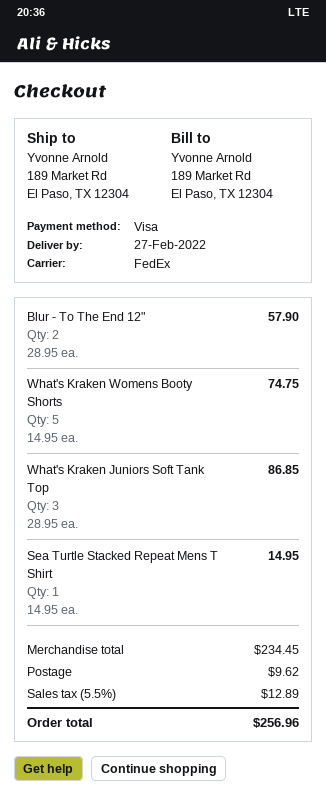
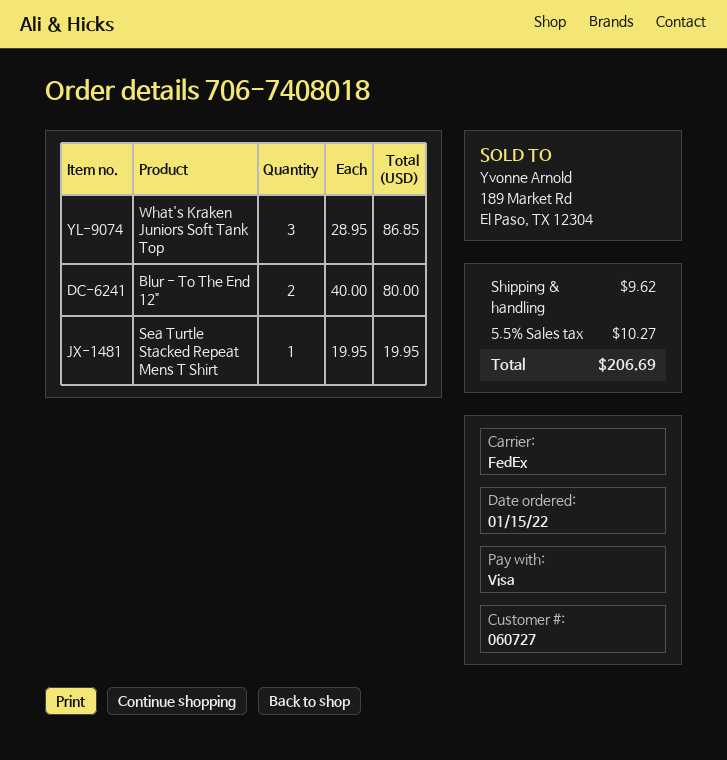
Blur - To The End 12": 2 x 28.95 = 57.90 -> 2 x 40.00 = 80.00
What's Kraken Womens Booty Shorts: 5 x 14.95 = 74.75 -> none
Sea Turtle Stacked Repeat Mens T Shirt: 1 x 14.95 = 14.95 -> 1 x 19.95 = 19.95
tax: 5.5% = 12.89 -> 5.5% = 10.27
total: 256.96 -> 206.69

